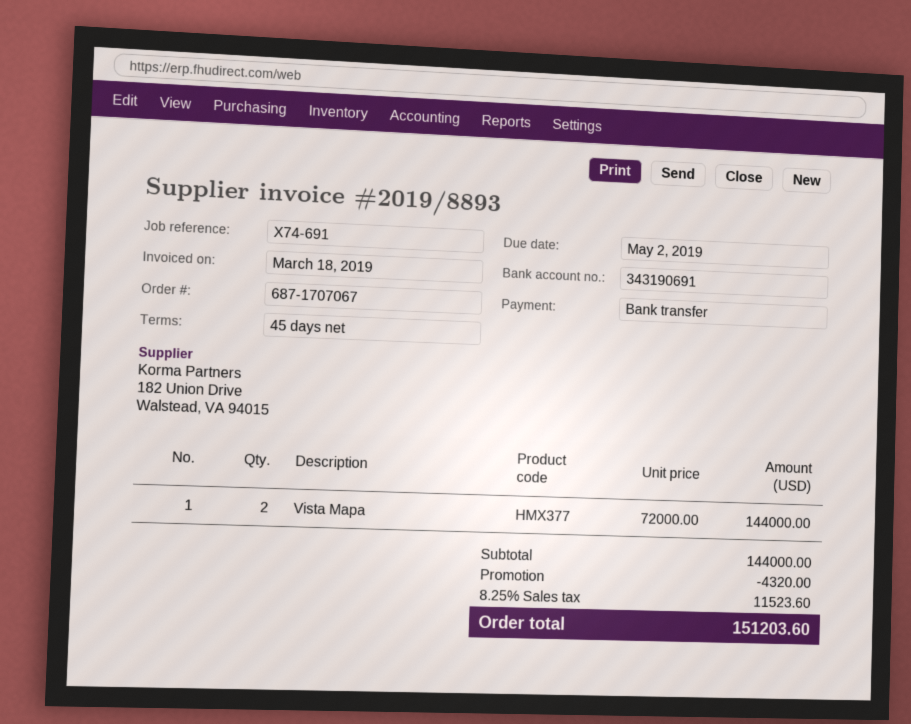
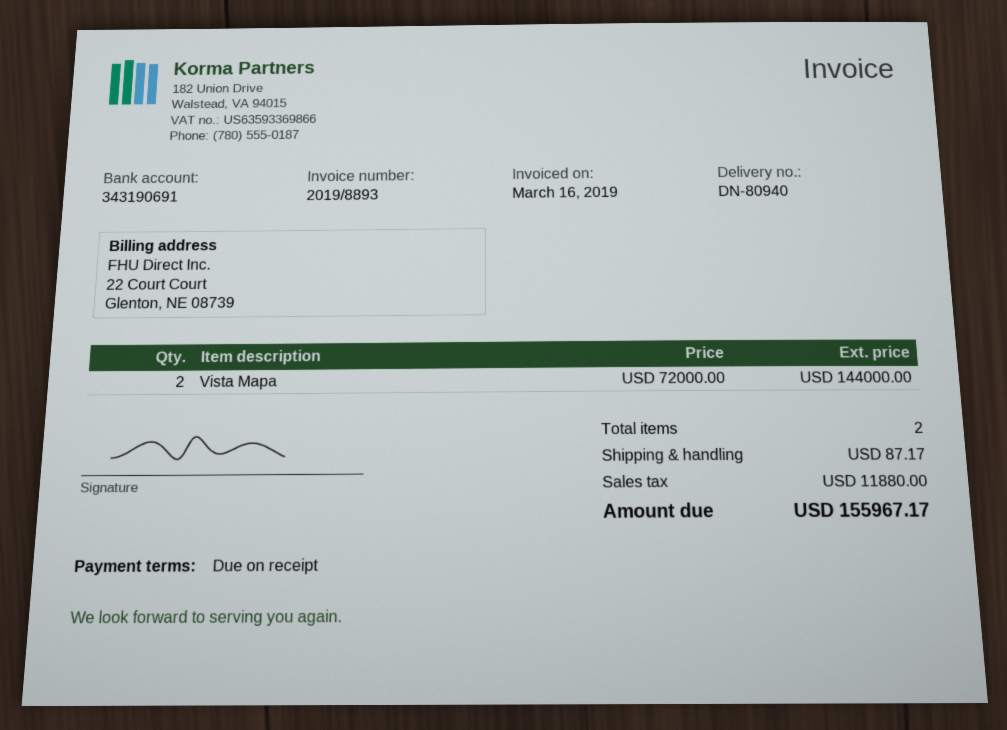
invoice date: 2019-03-18 -> 2019-03-16
payment terms: 45 days -> on receipt
discount: 4320.00 -> none
shipping: none -> 87.17
tax: 11523.60 -> 11880.00
total: 151203.60 -> 155967.17

